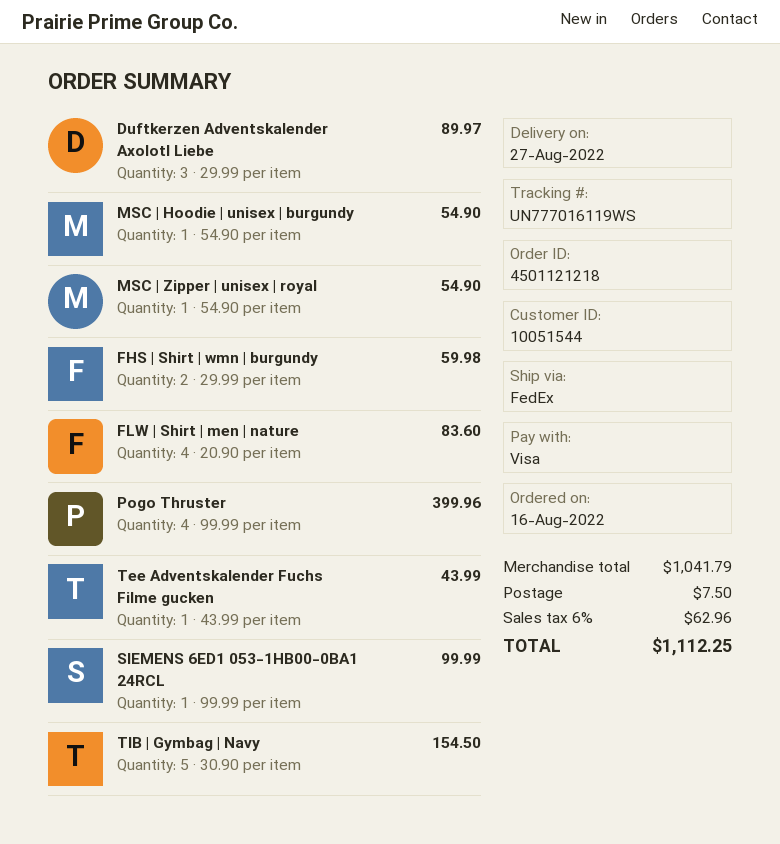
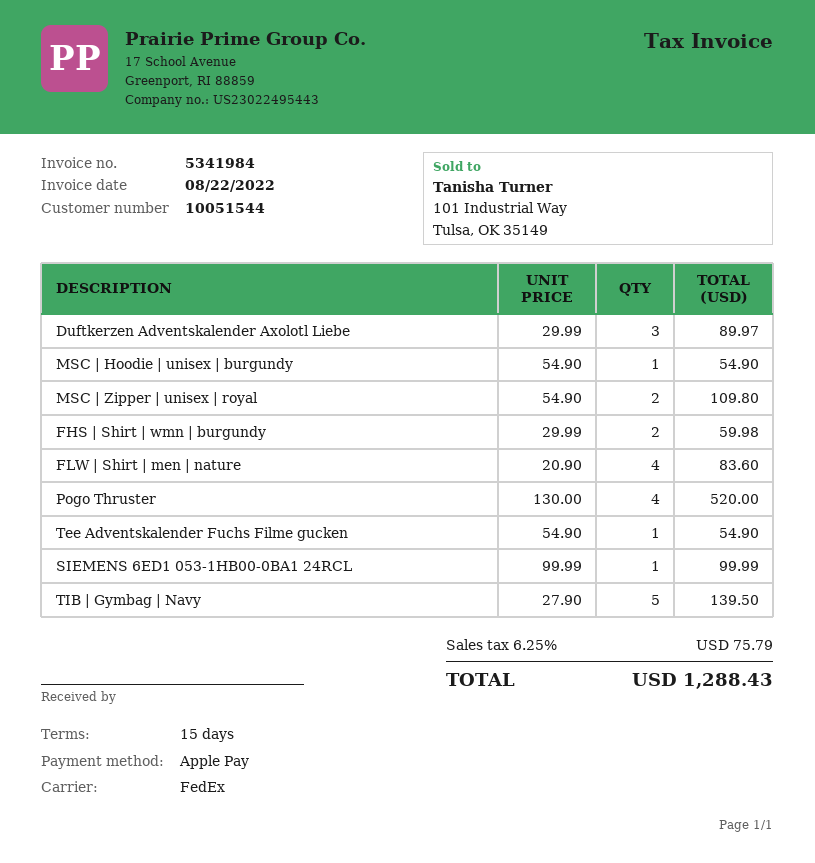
payment method: Visa -> Apple Pay
MSC | Zipper | unisex | royal: 1 x 54.90 = 54.90 -> 2 x 54.90 = 109.80
Pogo Thruster: 4 x 99.99 = 399.96 -> 4 x 130.00 = 520.00
Tee Adventskalender Fuchs Filme gucken: 1 x 43.99 = 43.99 -> 1 x 54.90 = 54.90
TIB | Gymbag | Navy: 5 x 30.90 = 154.50 -> 5 x 27.90 = 139.50
shipping: 7.50 -> none
tax: 6% = 62.96 -> 6.25% = 75.79
total: 1112.25 -> 1288.43

